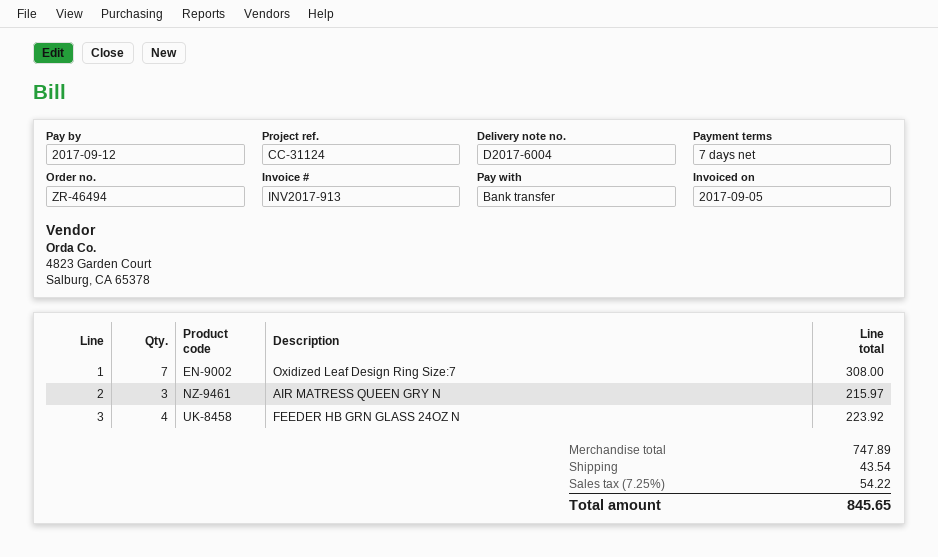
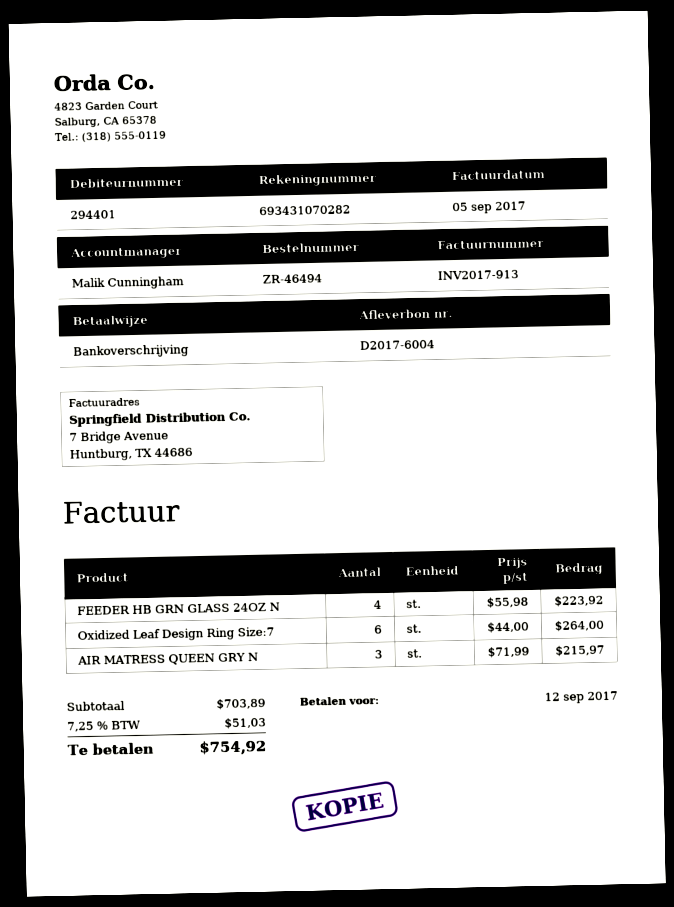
Oxidized Leaf Design Ring Size:7: 7 for 308.00 -> 6 for 264.00
subtotal: 747.89 -> 703.89
shipping: 43.54 -> none
tax: 7.25% = 54.22 -> 7.25% = 51.03
total: 845.65 -> 754.92

